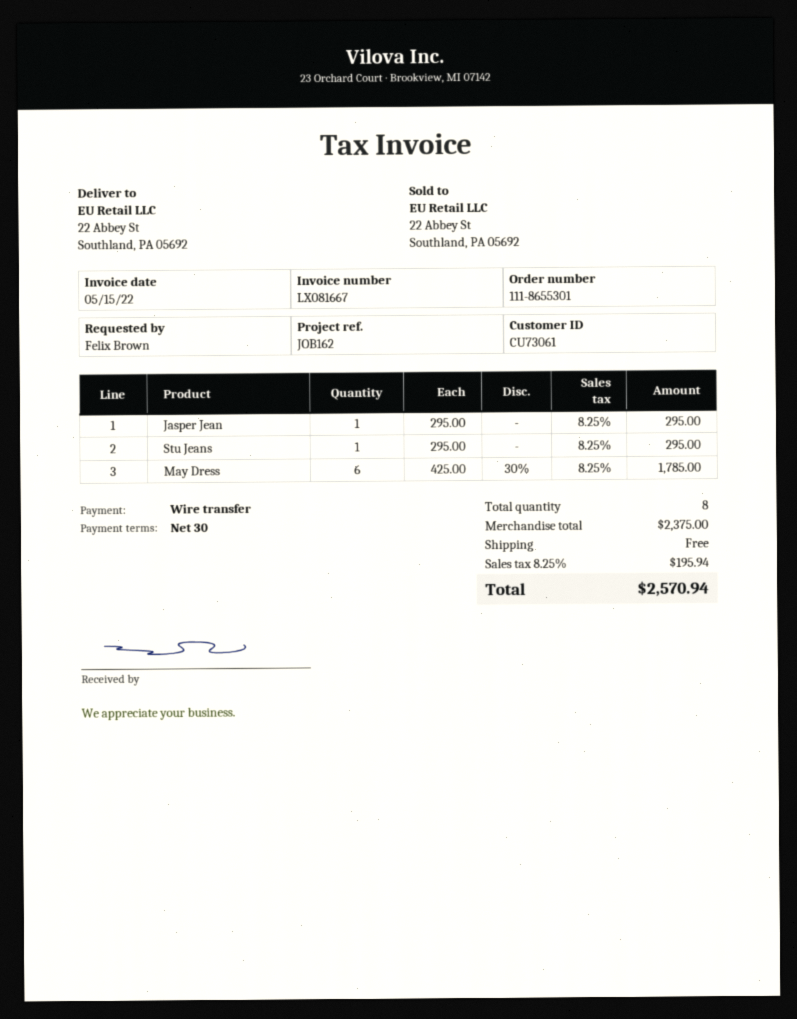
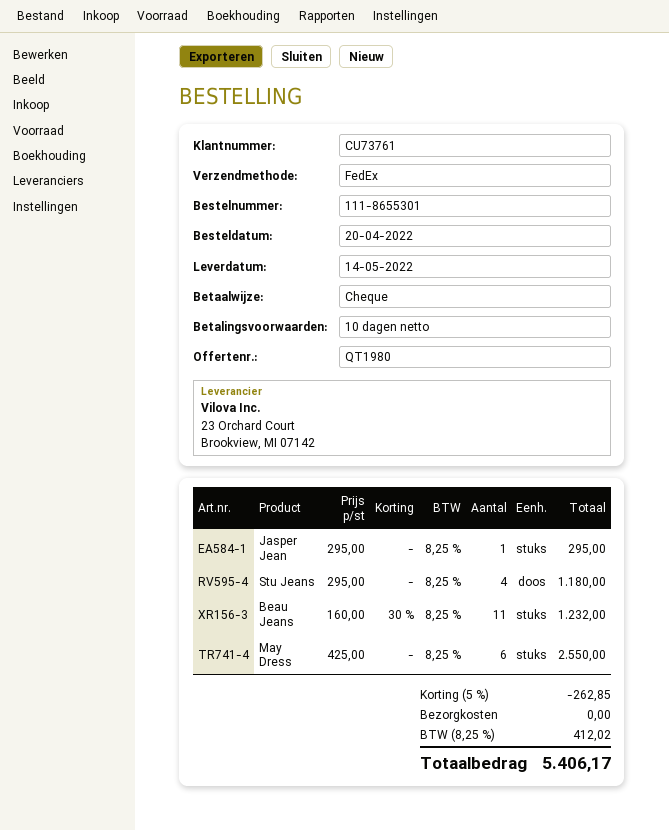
payment terms: 30 days -> 10 days
customer number: CU73061 -> CU73761
payment method: bank transfer -> cheque
Stu Jeans: 1 x 295.00 = 295.00 -> 4 x 295.00 = 1180.00
May Dress: 6 x 425.00 - 30% = 1785.00 -> 6 x 425.00 = 2550.00
Beau Jeans: none -> 11 x 160.00 - 30% = 1232.00
discount: none -> 5% = 262.85
tax: 8.25% = 195.94 -> 8.25% = 412.02
total: 2570.94 -> 5406.17

